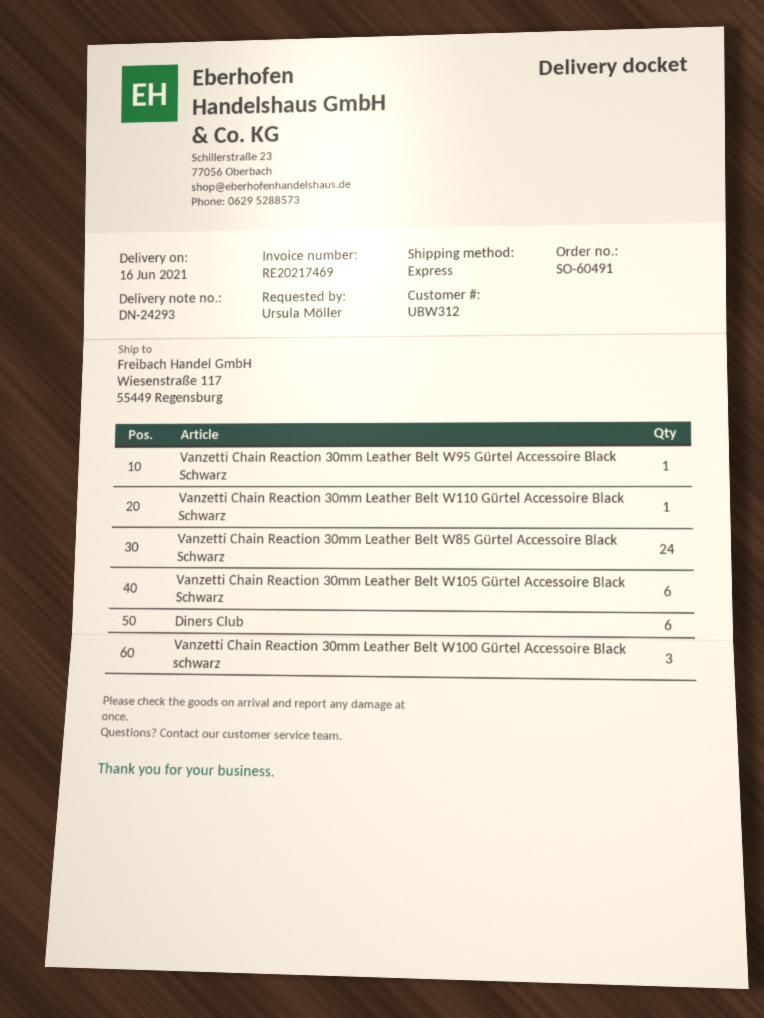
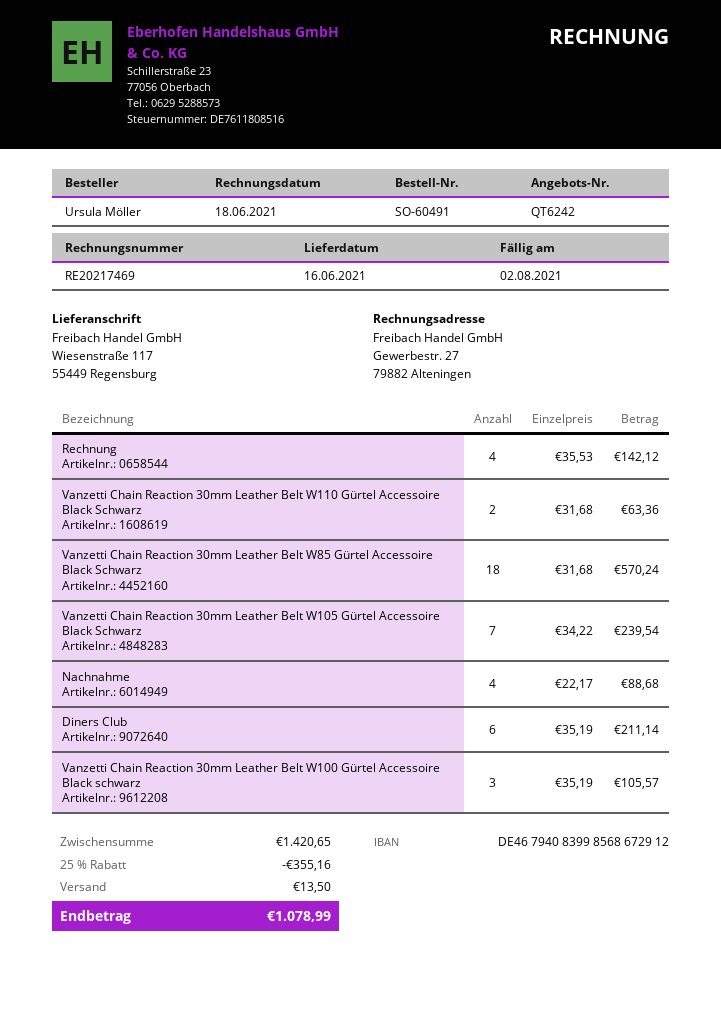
Vanzetti Chain Reaction 30mm Leather Belt W95 Gürtel Accessoire Black Schwarz: 1 -> none
Vanzetti Chain Reaction 30mm Leather Belt W110 Gürtel Accessoire Black Schwarz: 1 -> 2
Vanzetti Chain Reaction 30mm Leather Belt W85 Gürtel Accessoire Black Schwarz: 24 -> 18
Vanzetti Chain Reaction 30mm Leather Belt W105 Gürtel Accessoire Black Schwarz: 6 -> 7
Rechnung: none -> 4
Nachnahme: none -> 4

